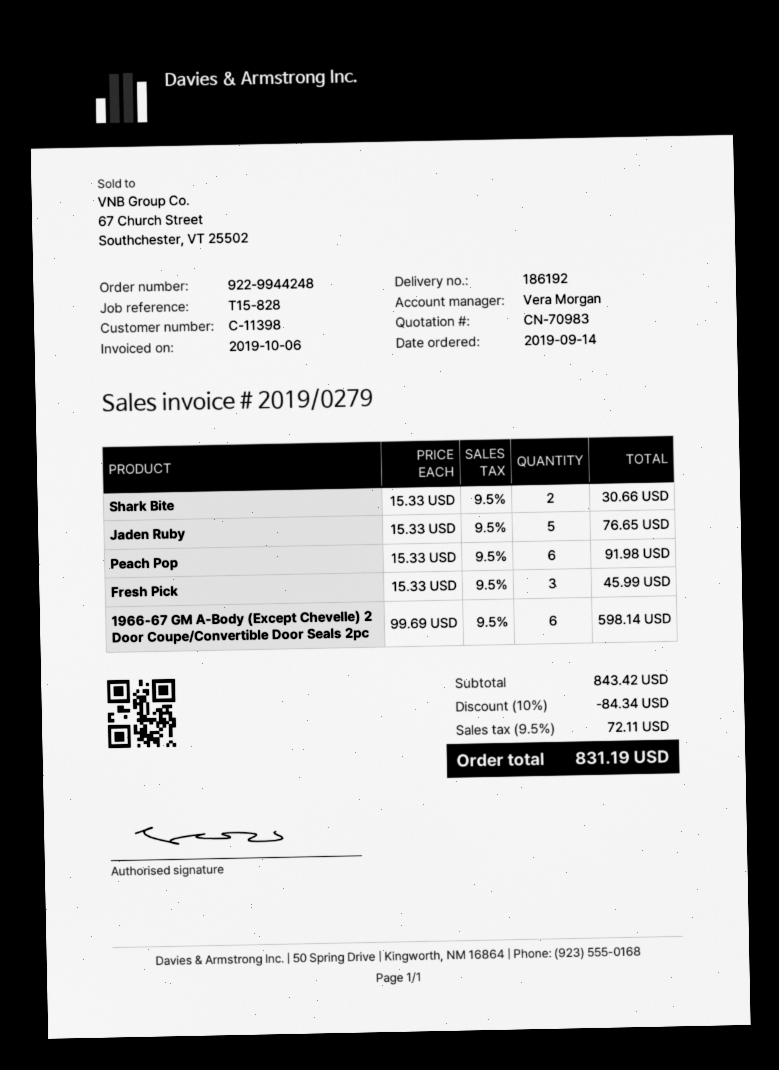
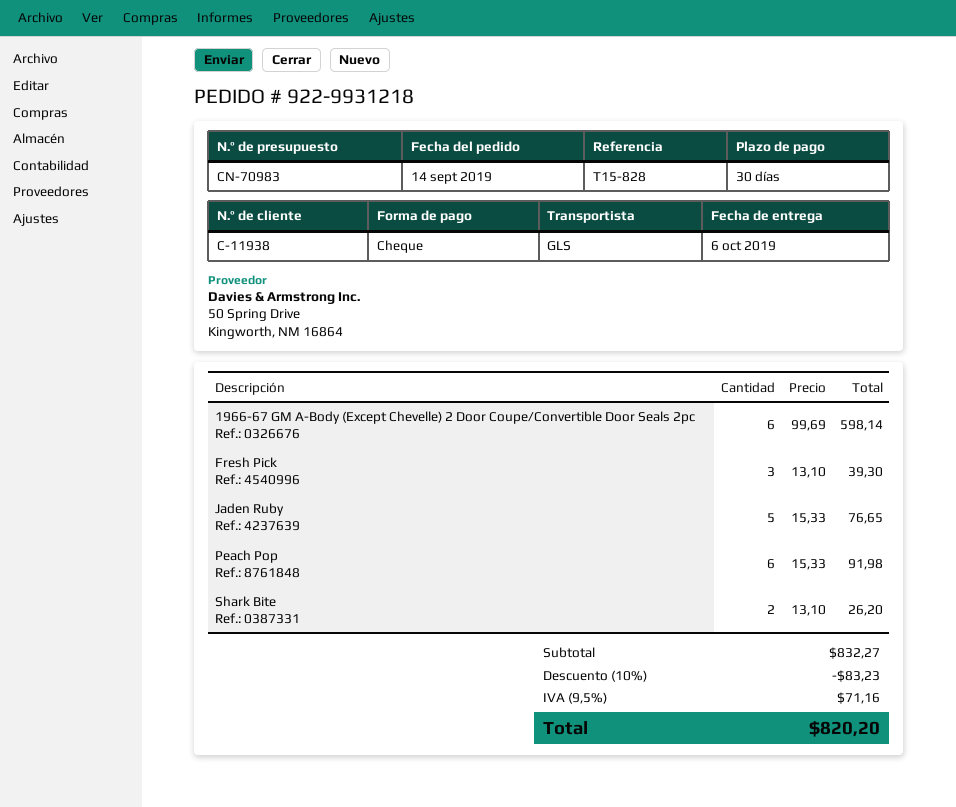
order number: 922-9944248 -> 922-9931218
customer number: C-11398 -> C-11938
Shark Bite: 2 x 15.33 = 30.66 -> 2 x 13.10 = 26.20
Fresh Pick: 3 x 15.33 = 45.99 -> 3 x 13.10 = 39.30
subtotal: 843.42 -> 832.27
discount: 10% = 84.34 -> 10% = 83.23
tax: 9.5% = 72.11 -> 9.5% = 71.16
total: 831.19 -> 820.20

